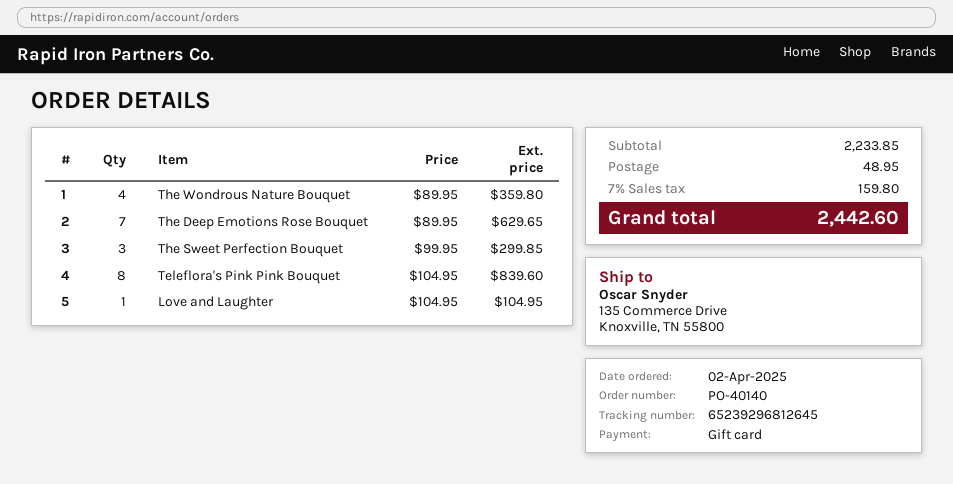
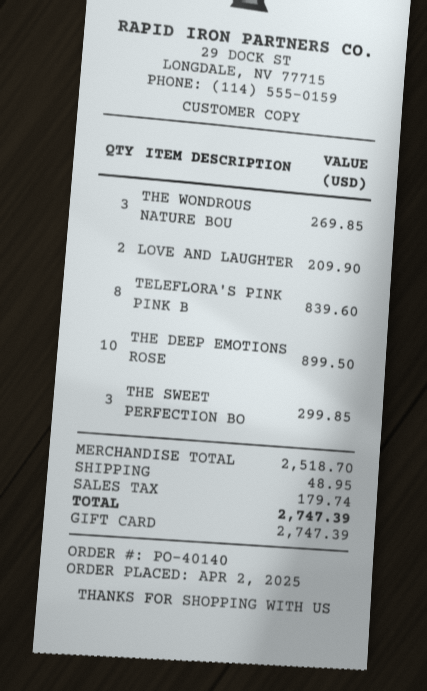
The Wondrous Nature Bouquet: 4 for 359.80 -> 3 for 269.85
The Deep Emotions Rose Bouquet: 7 for 629.65 -> 10 for 899.50
Love and Laughter: 1 for 104.95 -> 2 for 209.90
subtotal: 2233.85 -> 2518.70
tax: 159.80 -> 179.74
total: 2442.60 -> 2747.39

